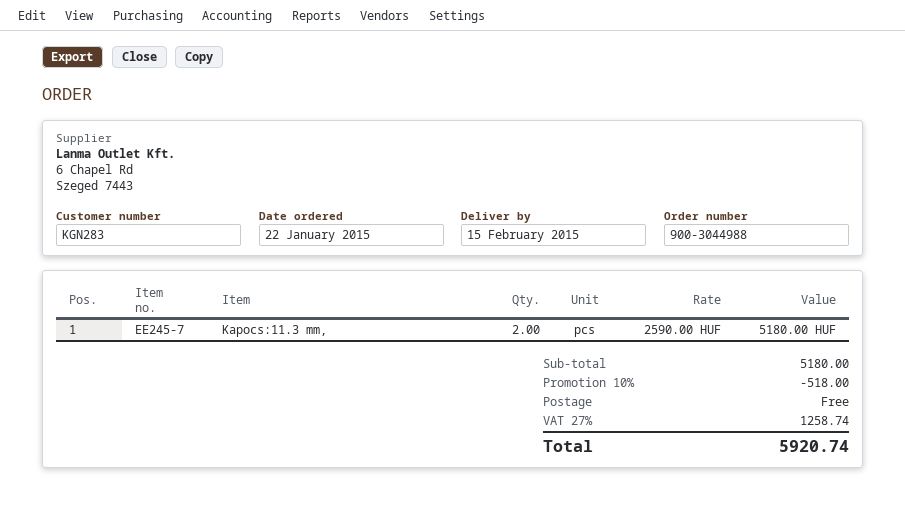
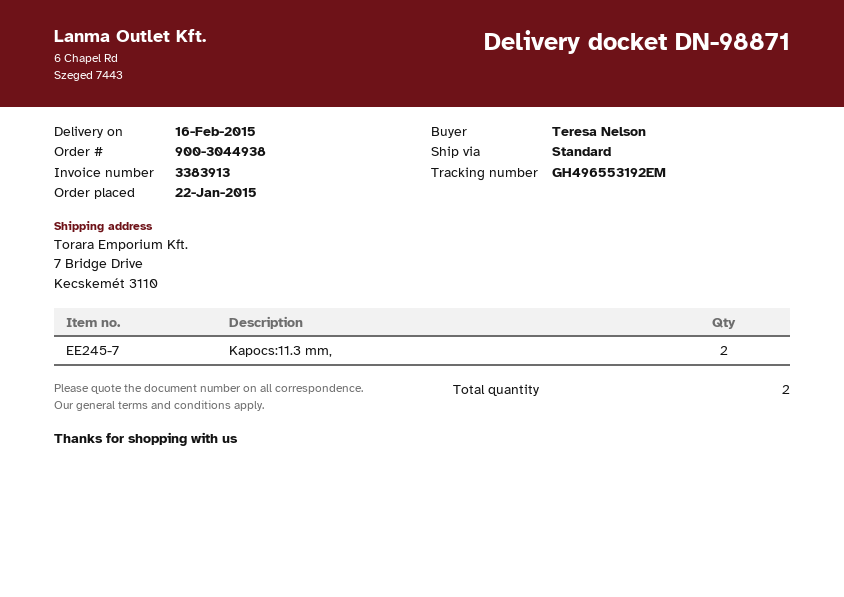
order number: 900-3044988 -> 900-3044938
delivery date: 2015-02-15 -> 2015-02-16

